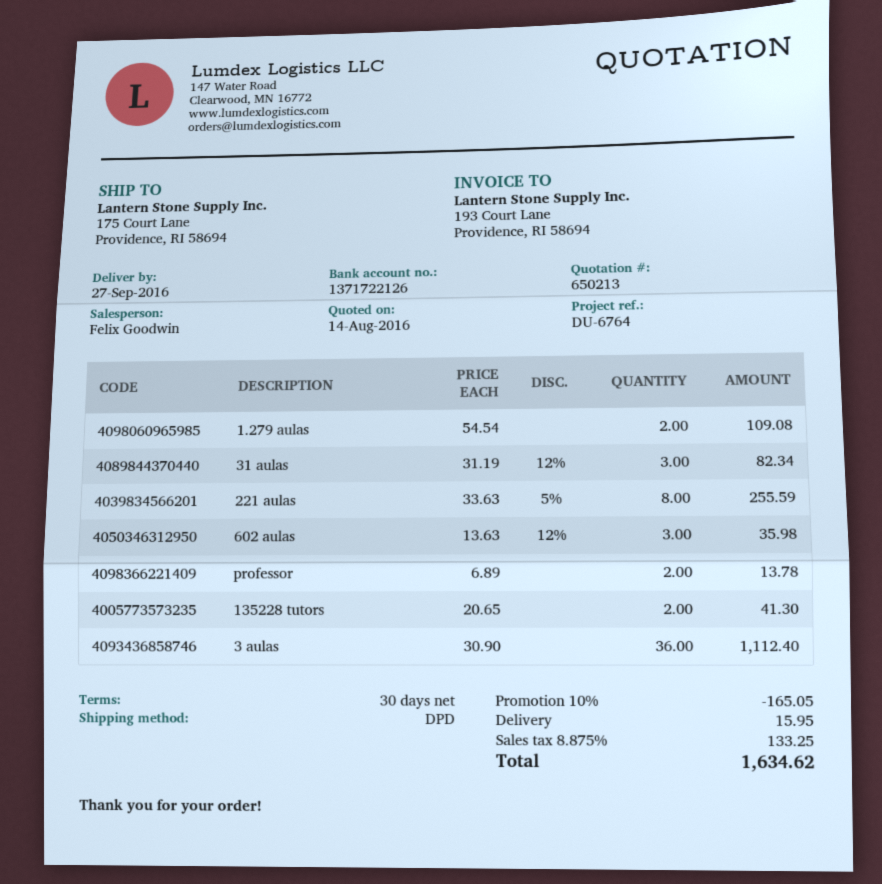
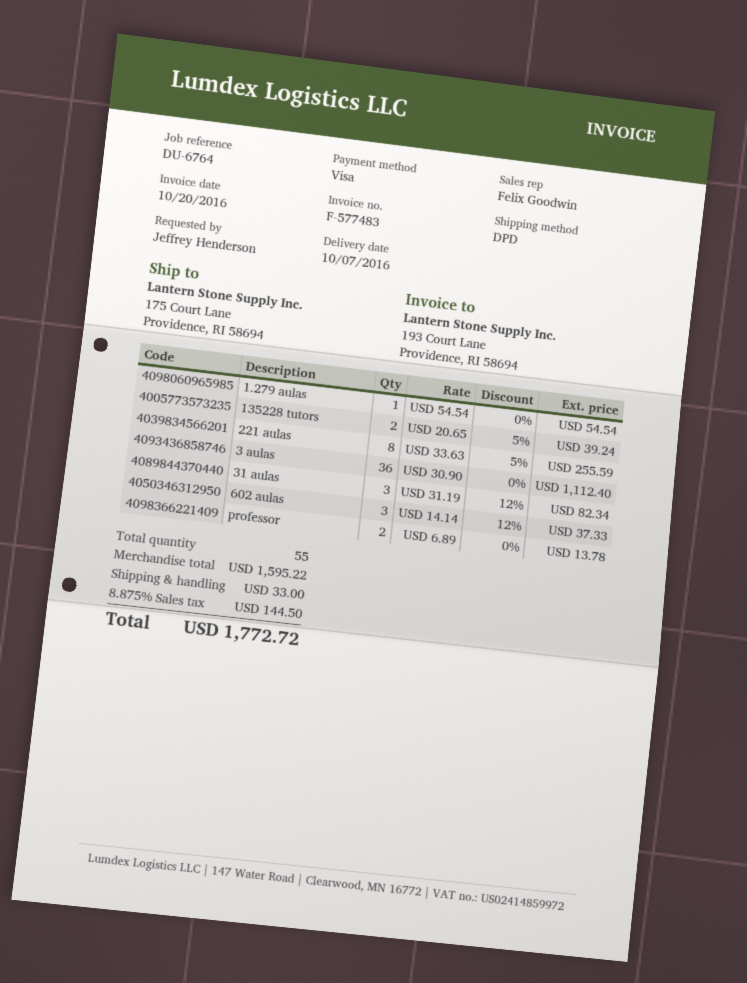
delivery date: 2016-09-27 -> 2016-10-07
1.279 aulas: 2 x 54.54 = 109.08 -> 1 x 54.54 = 54.54
602 aulas: 3 x 13.63 - 12% = 35.98 -> 3 x 14.14 - 12% = 37.33
135228 tutors: 2 x 20.65 = 41.30 -> 2 x 20.65 - 5% = 39.24
discount: 10% = 165.05 -> none
shipping: 15.95 -> 33.00
tax: 8.875% = 133.25 -> 8.875% = 144.50
total: 1634.62 -> 1772.72

